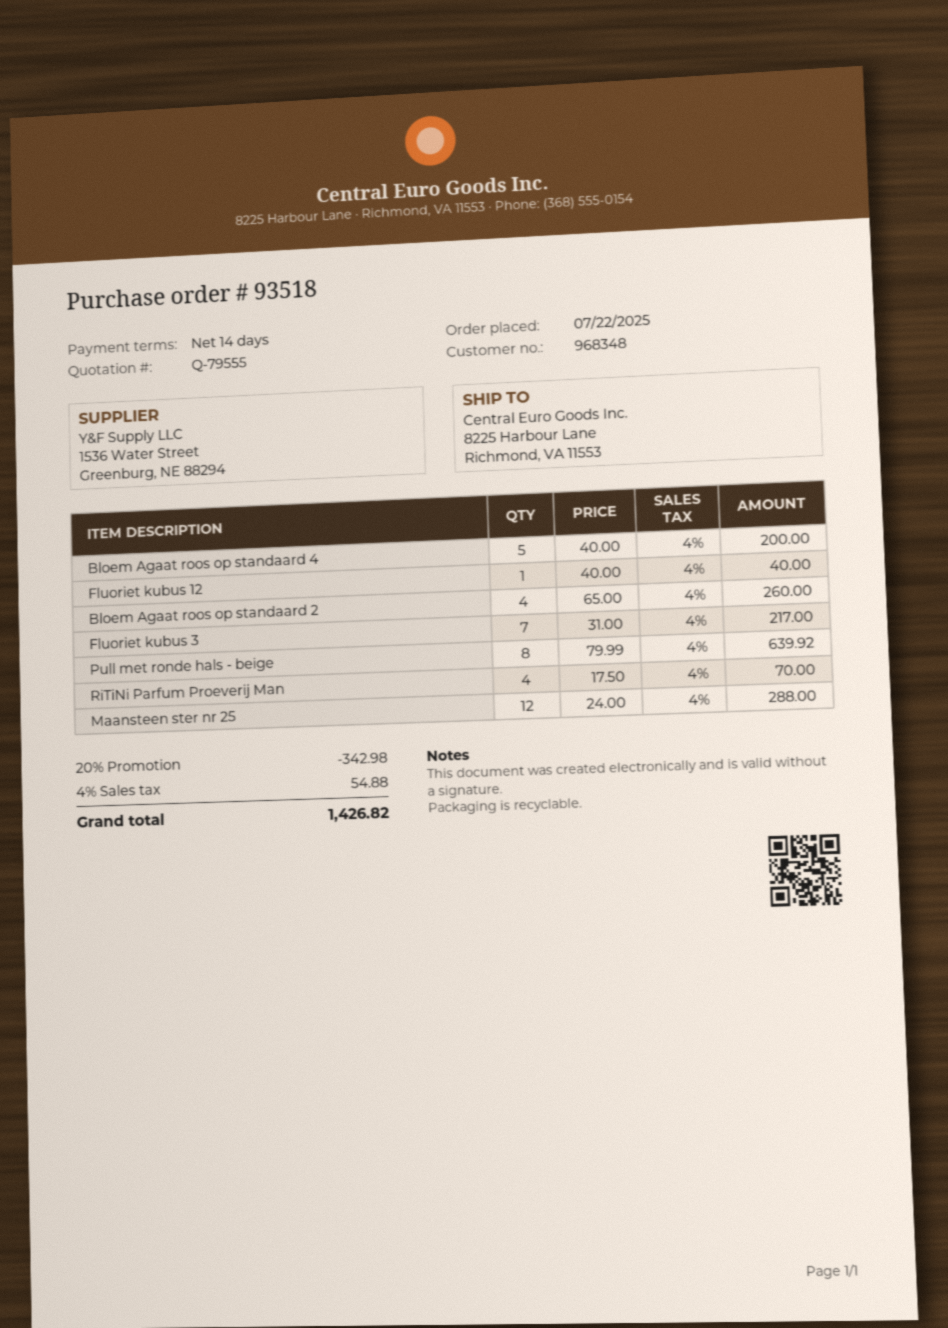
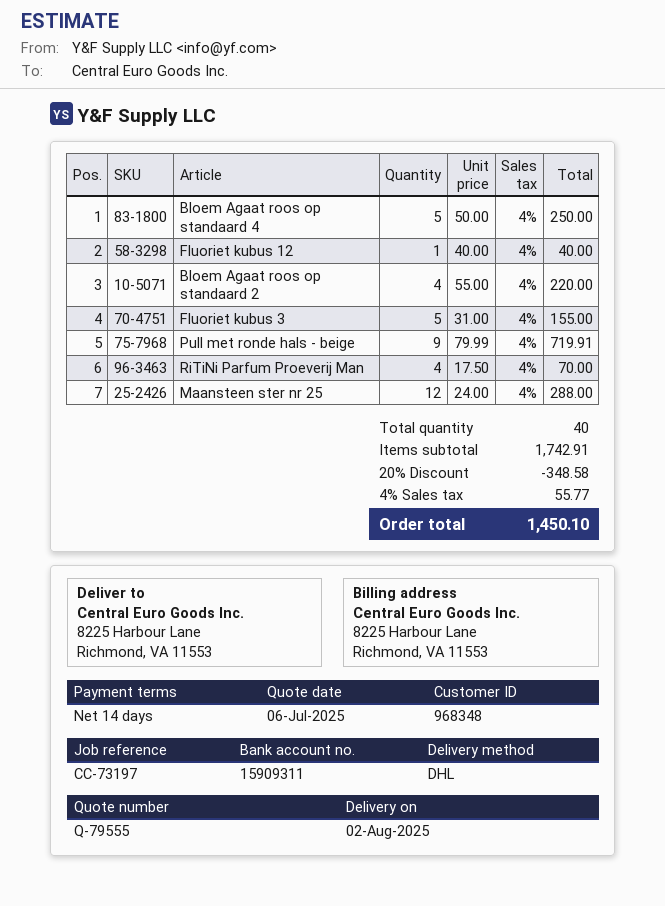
Bloem Agaat roos op standaard 4: 5 x 40.00 = 200.00 -> 5 x 50.00 = 250.00
Bloem Agaat roos op standaard 2: 4 x 65.00 = 260.00 -> 4 x 55.00 = 220.00
Fluoriet kubus 3: 7 x 31.00 = 217.00 -> 5 x 31.00 = 155.00
Pull met ronde hals - beige: 8 x 79.99 = 639.92 -> 9 x 79.99 = 719.91
discount: 20% = 342.98 -> 20% = 348.58
tax: 4% = 54.88 -> 4% = 55.77
total: 1426.82 -> 1450.10

